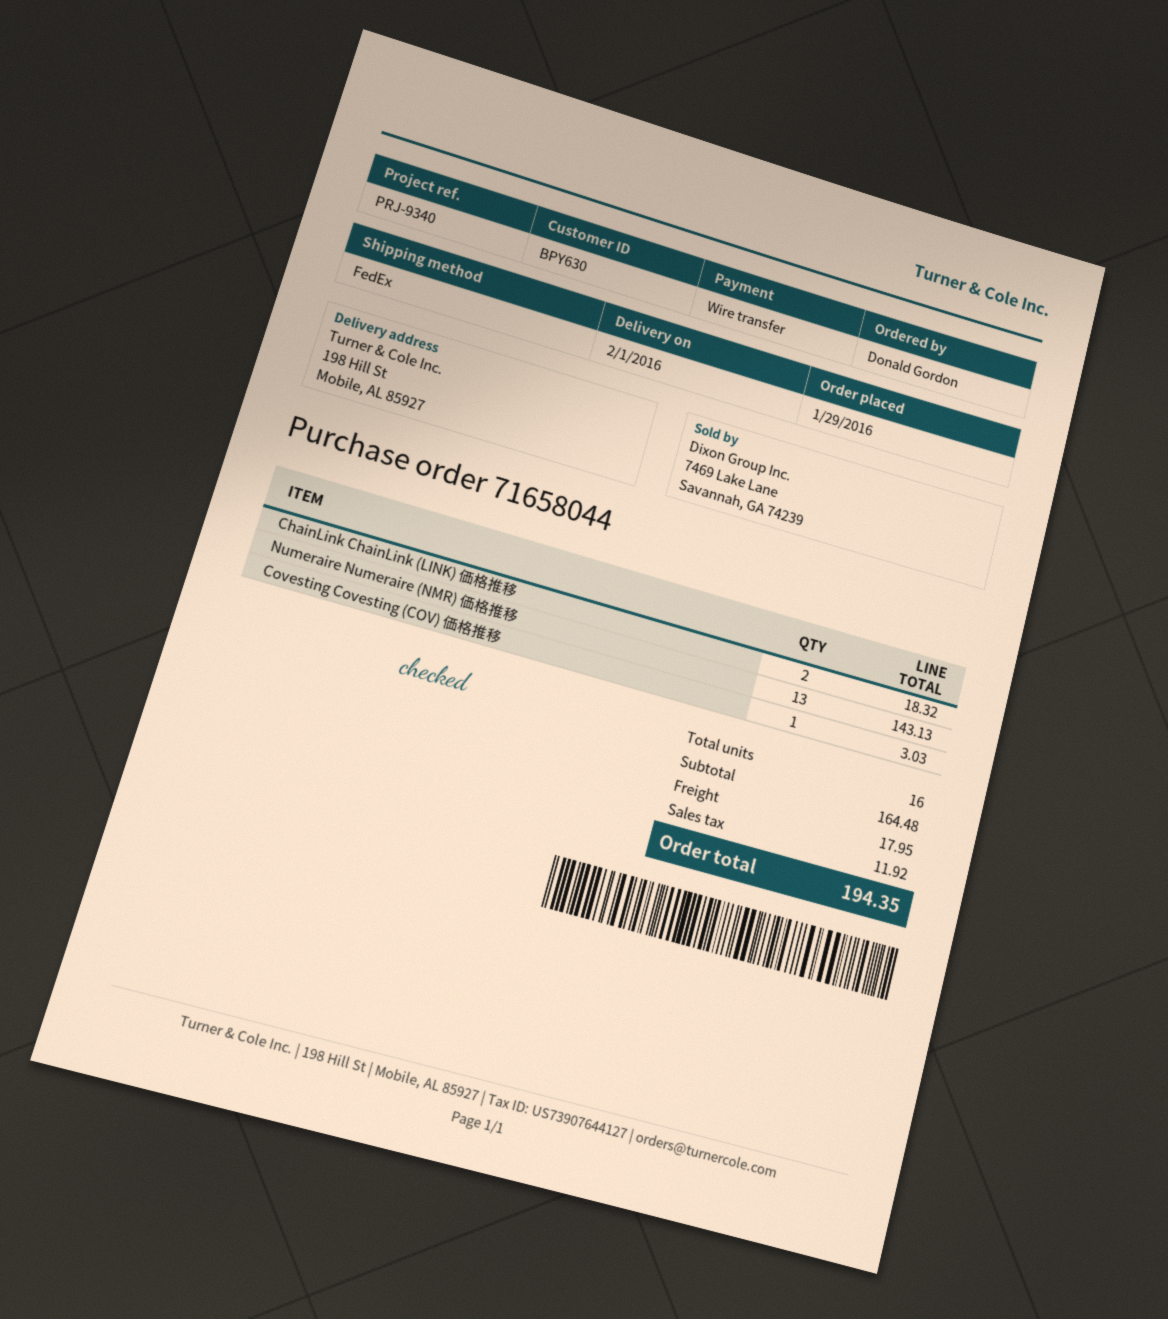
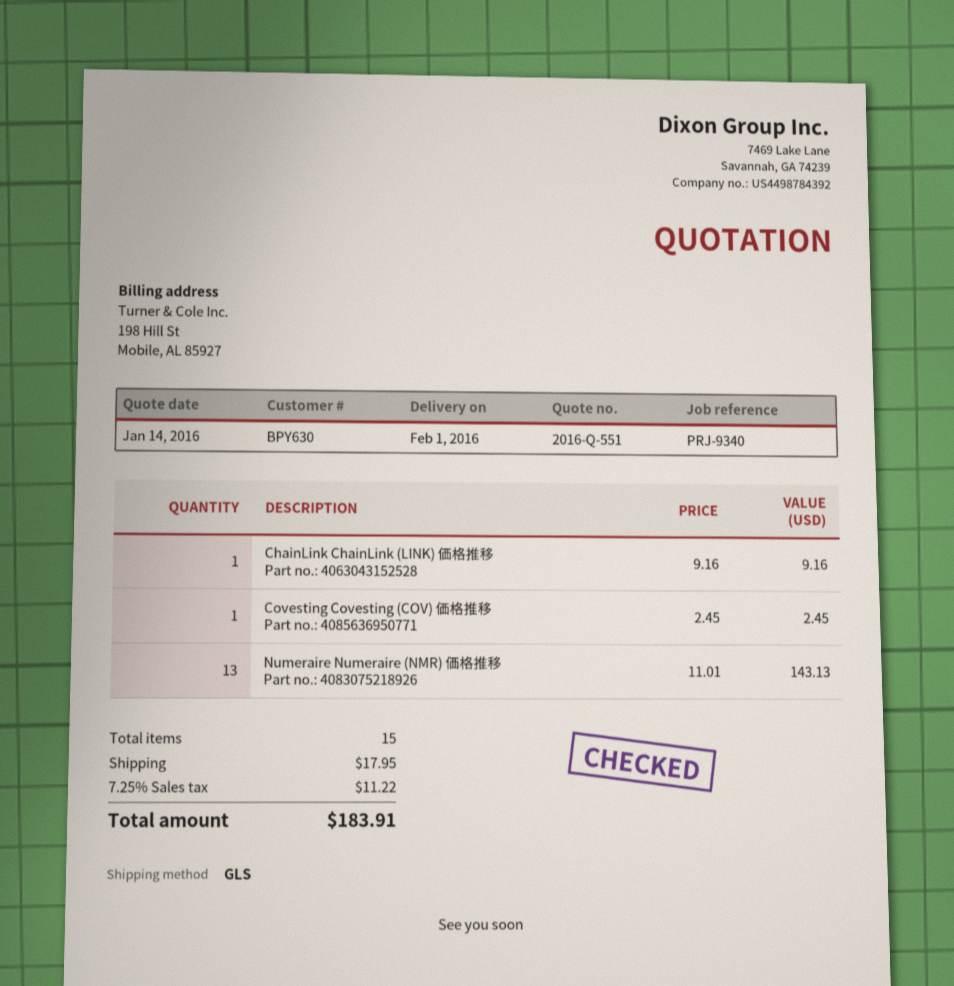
shipping method: FedEx -> GLS
ChainLink ChainLink (LINK) 価格推移: 2 for 18.32 -> 1 for 9.16
Covesting Covesting (COV) 価格推移: 1 for 3.03 -> 1 for 2.45
total quantity: 16 -> 15
tax: 11.92 -> 11.22
total: 194.35 -> 183.91

